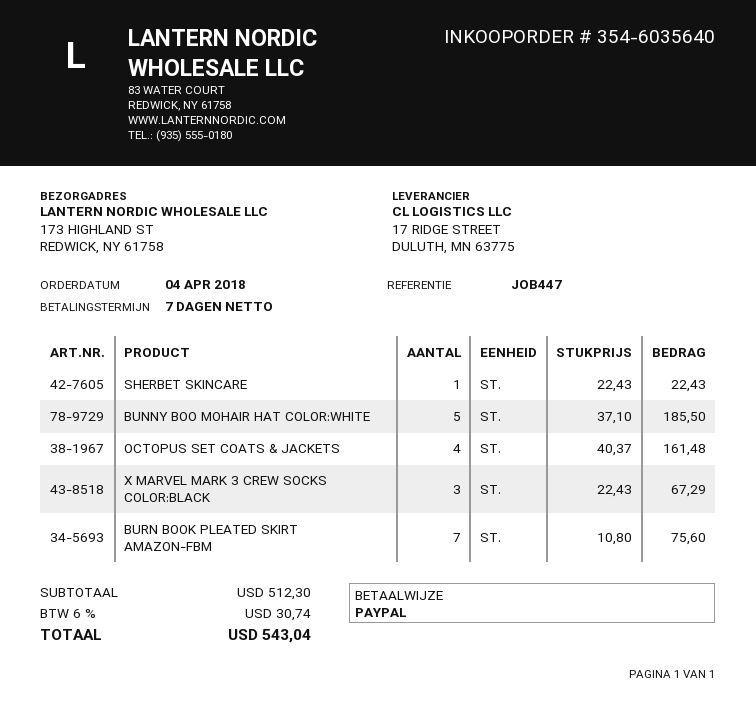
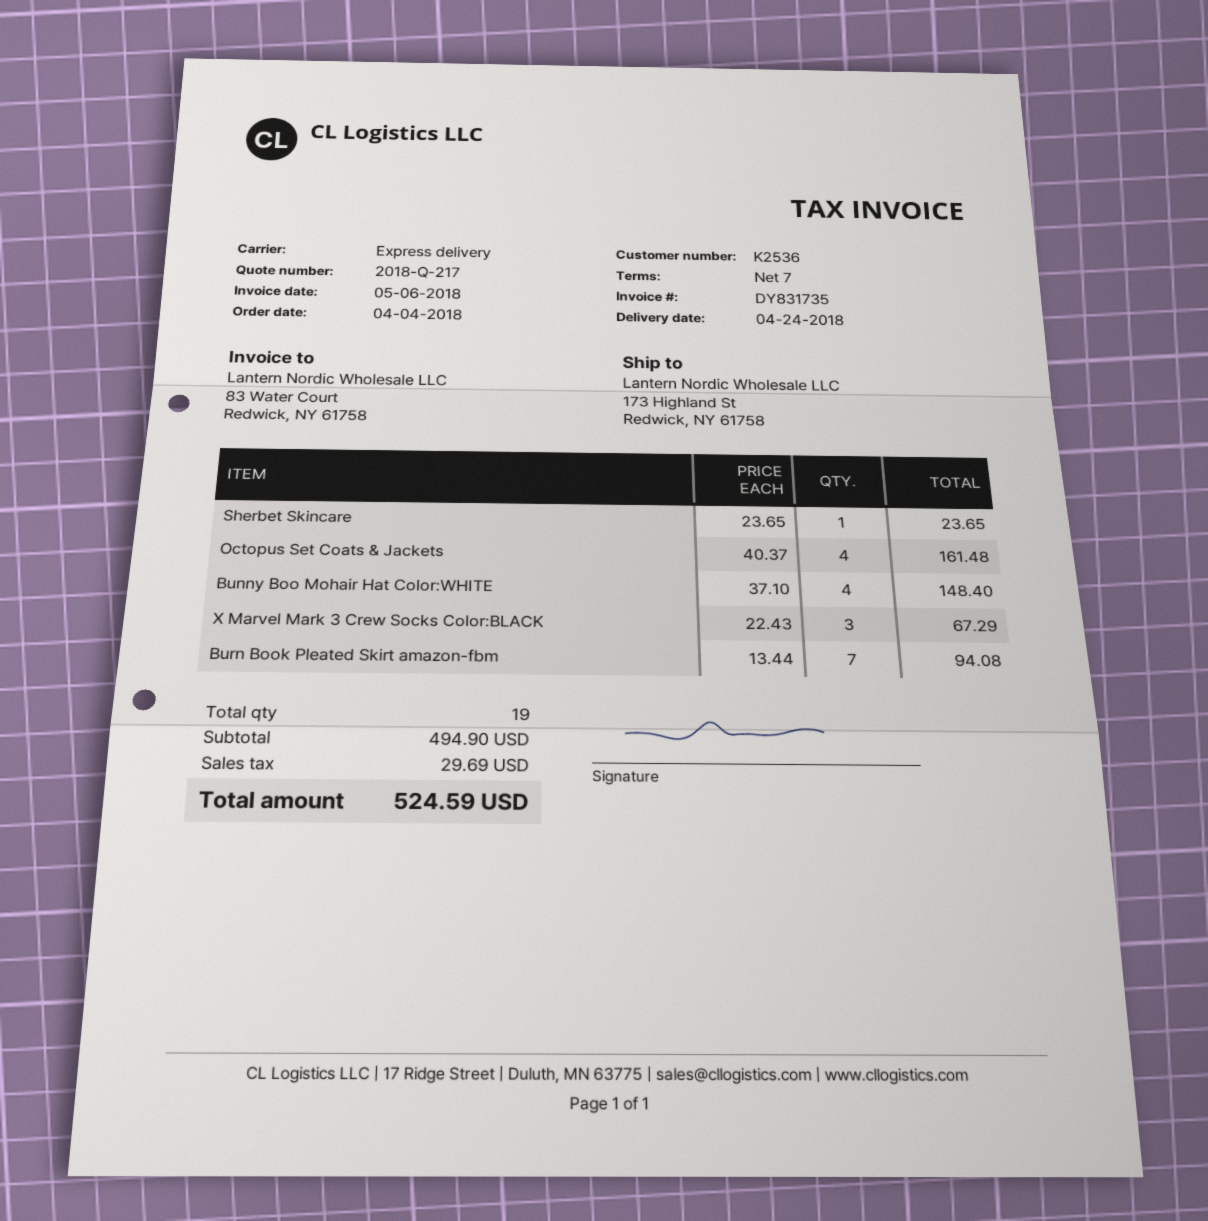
SHERBET SKINCARE: 1 x 22.43 = 22.43 -> 1 x 23.65 = 23.65
BUNNY BOO MOHAIR HAT COLOR:WHITE: 5 x 37.10 = 185.50 -> 4 x 37.10 = 148.40
BURN BOOK PLEATED SKIRT AMAZON-FBM: 7 x 10.80 = 75.60 -> 7 x 13.44 = 94.08
subtotal: 512.30 -> 494.90
tax: 30.74 -> 29.69
total: 543.04 -> 524.59

